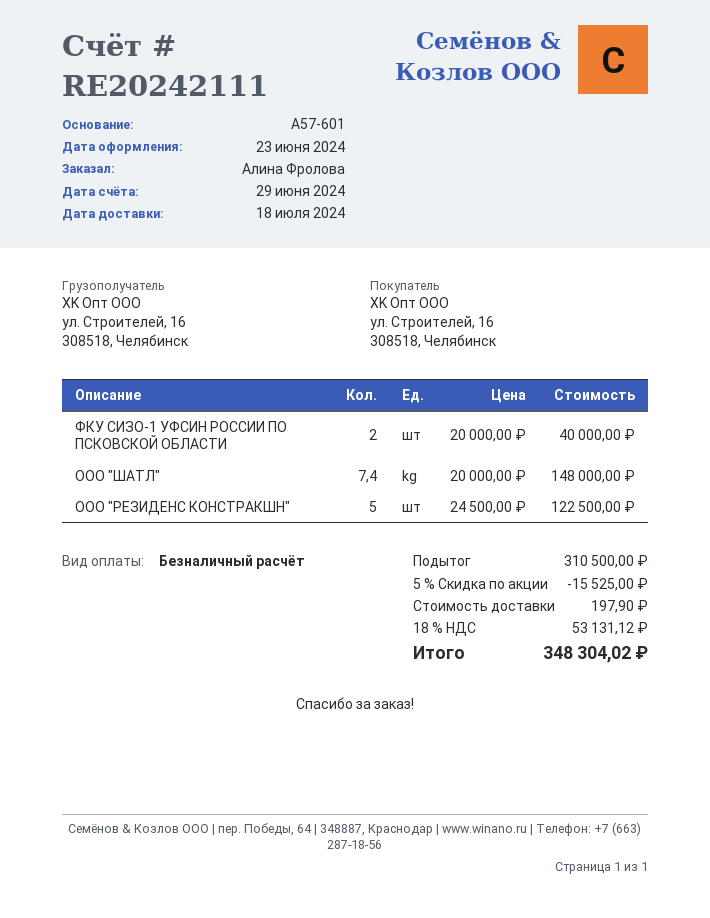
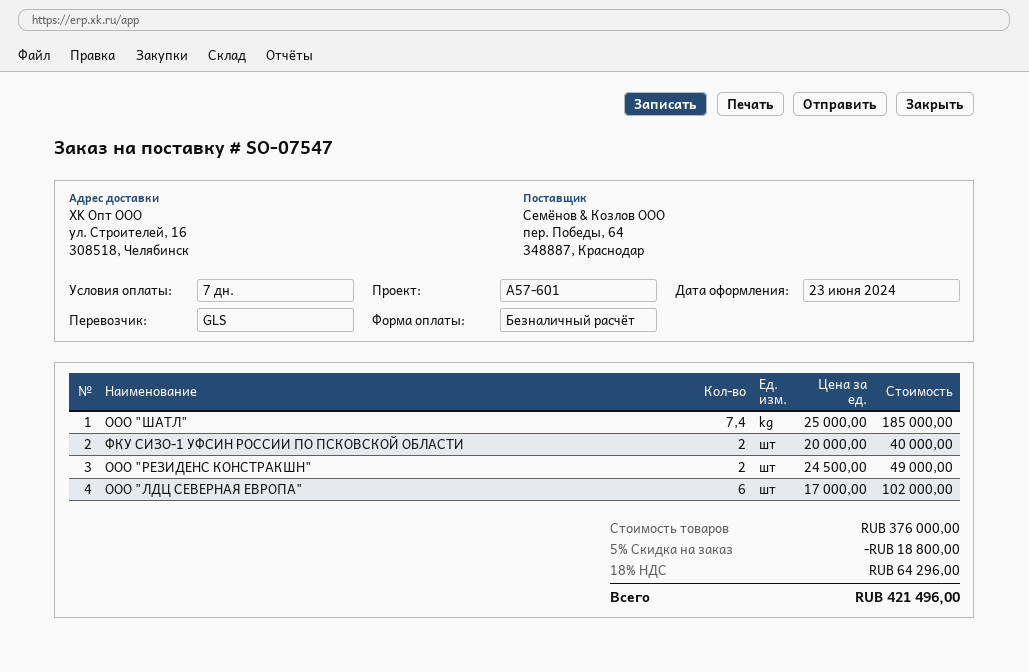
ООО "ШАТЛ": 7.4 x 20000.00 = 148000.00 -> 7.4 x 25000.00 = 185000.00
ООО "РЕЗИДЕНС КОНСТРАКШН": 5 x 24500.00 = 122500.00 -> 2 x 24500.00 = 49000.00
ООО "ЛДЦ СЕВЕРНАЯ ЕВРОПА": none -> 6 x 17000.00 = 102000.00
subtotal: 310500.00 -> 376000.00
discount: 5% = 15525.00 -> 5% = 18800.00
shipping: 197.90 -> none
tax: 18% = 53131.12 -> 18% = 64296.00
total: 348304.02 -> 421496.00

